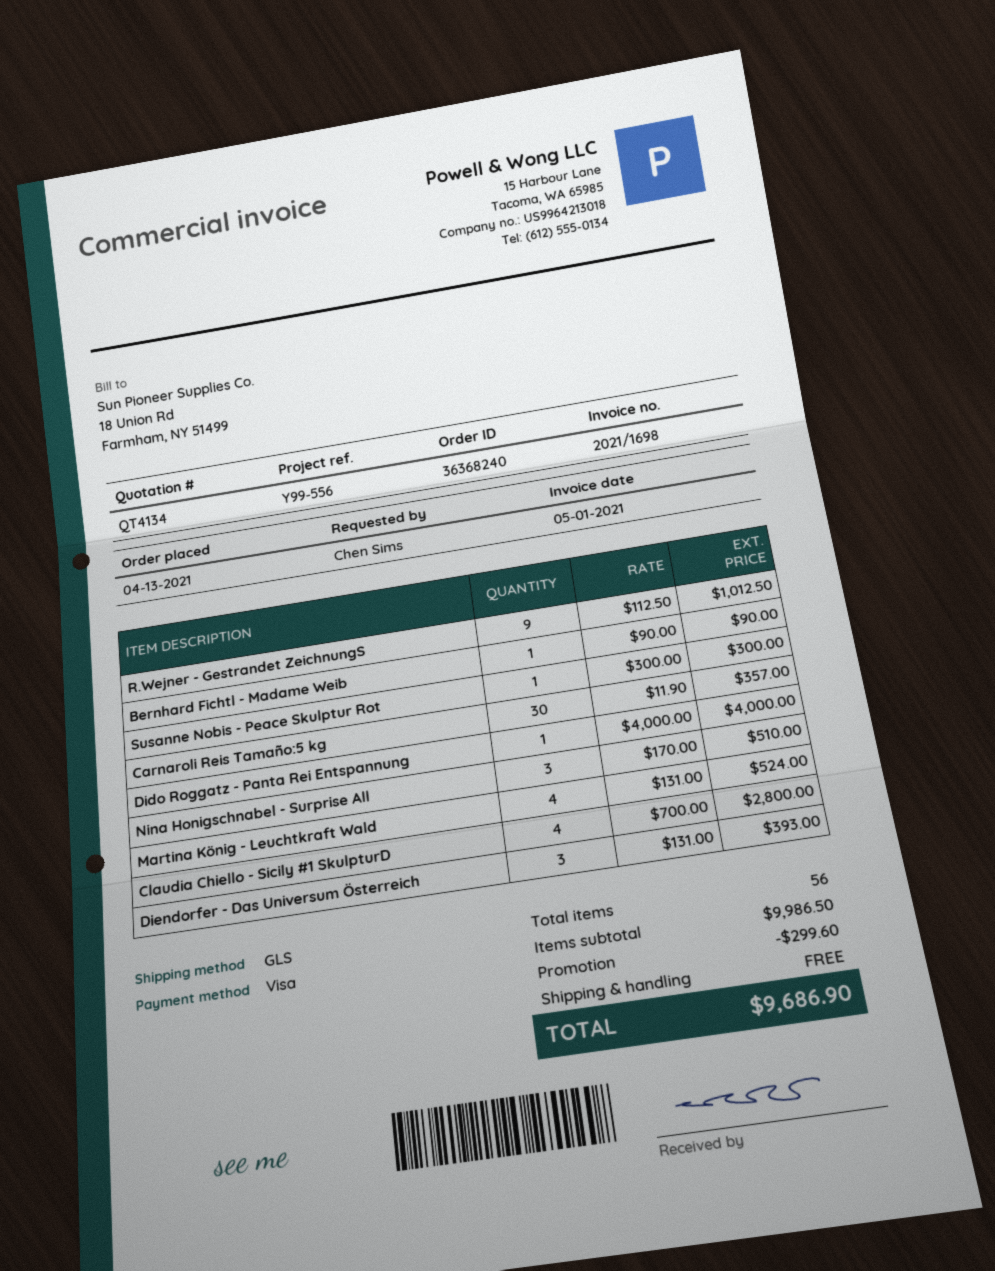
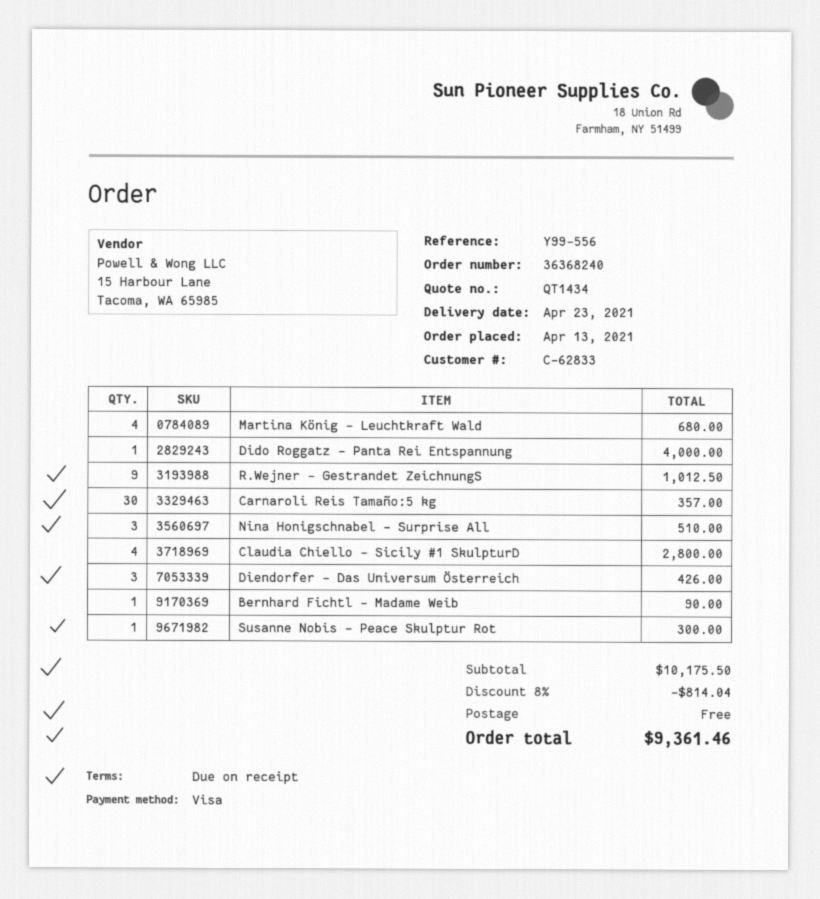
quote number: QT4134 -> QT1434
Martina König - Leuchtkraft Wald: 4 for 524.00 -> 4 for 680.00
Diendorfer - Das Universum Österreich: 3 for 393.00 -> 3 for 426.00
subtotal: 9986.50 -> 10175.50
discount: 299.60 -> 814.04
total: 9686.90 -> 9361.46

